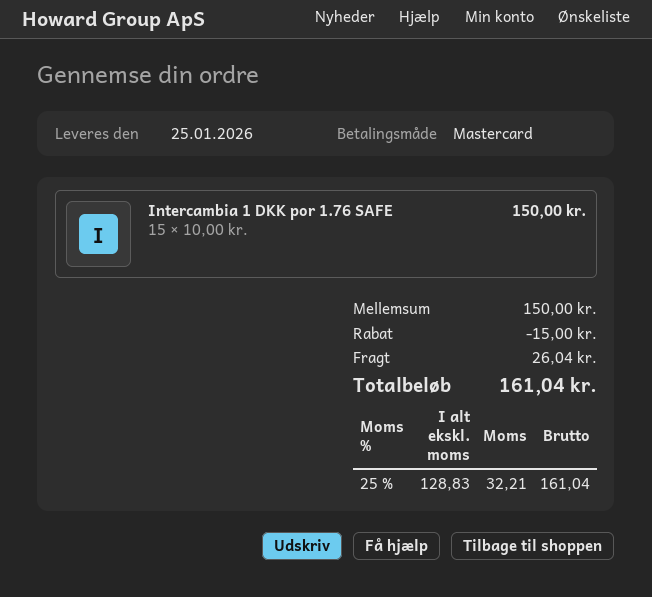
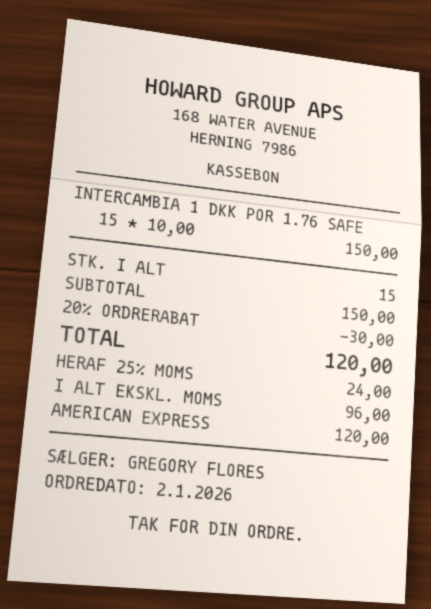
payment method: Mastercard -> American Express
discount: 15.00 -> 30.00
shipping: 26.04 -> none
net: 128.83 -> 96.00
tax: 25% = 32.21 -> 25% = 24.00
total: 161.04 -> 120.00

